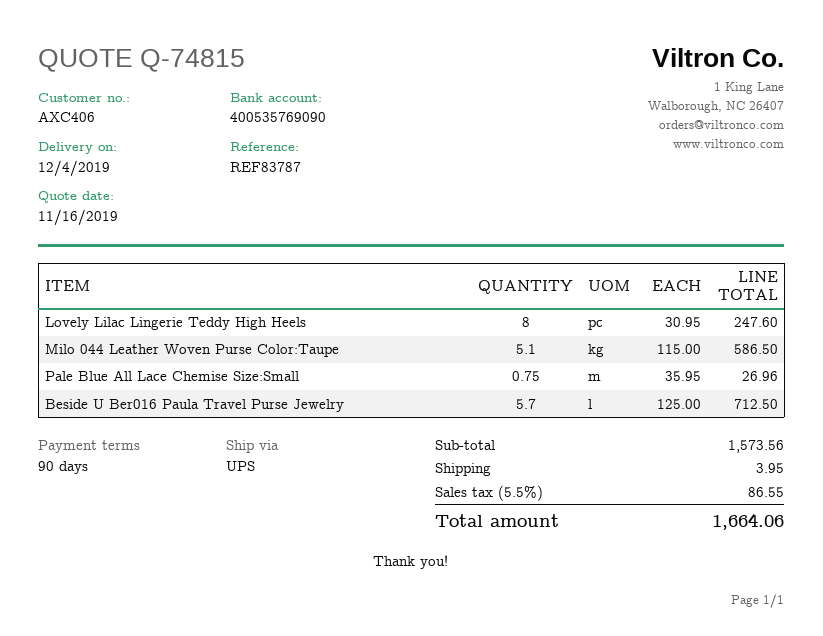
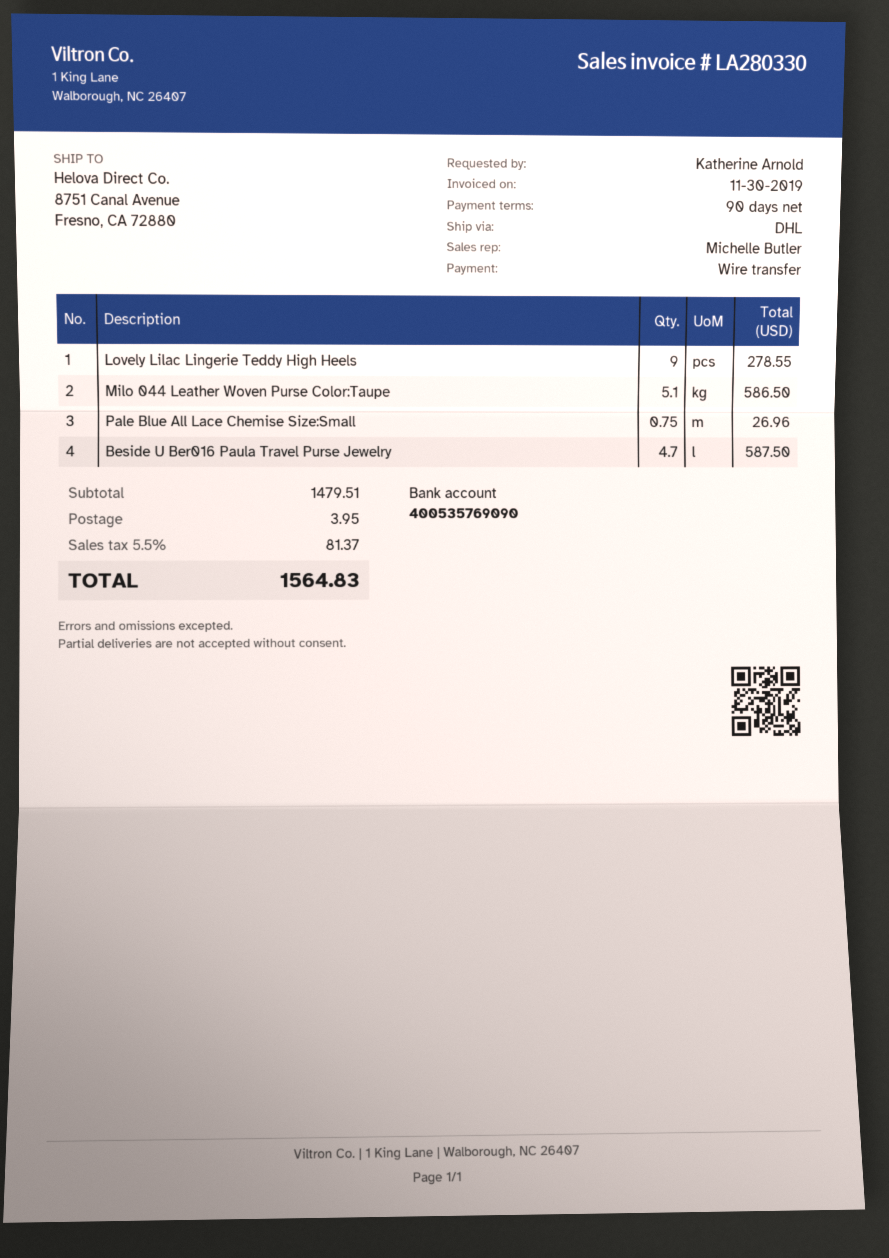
shipping method: UPS -> DHL
Lovely Lilac Lingerie Teddy High Heels: 8 for 247.60 -> 9 for 278.55
Beside U Ber016 Paula Travel Purse Jewelry: 5.7 for 712.50 -> 4.7 for 587.50
subtotal: 1573.56 -> 1479.51
tax: 5.5% = 86.55 -> 5.5% = 81.37
total: 1664.06 -> 1564.83

